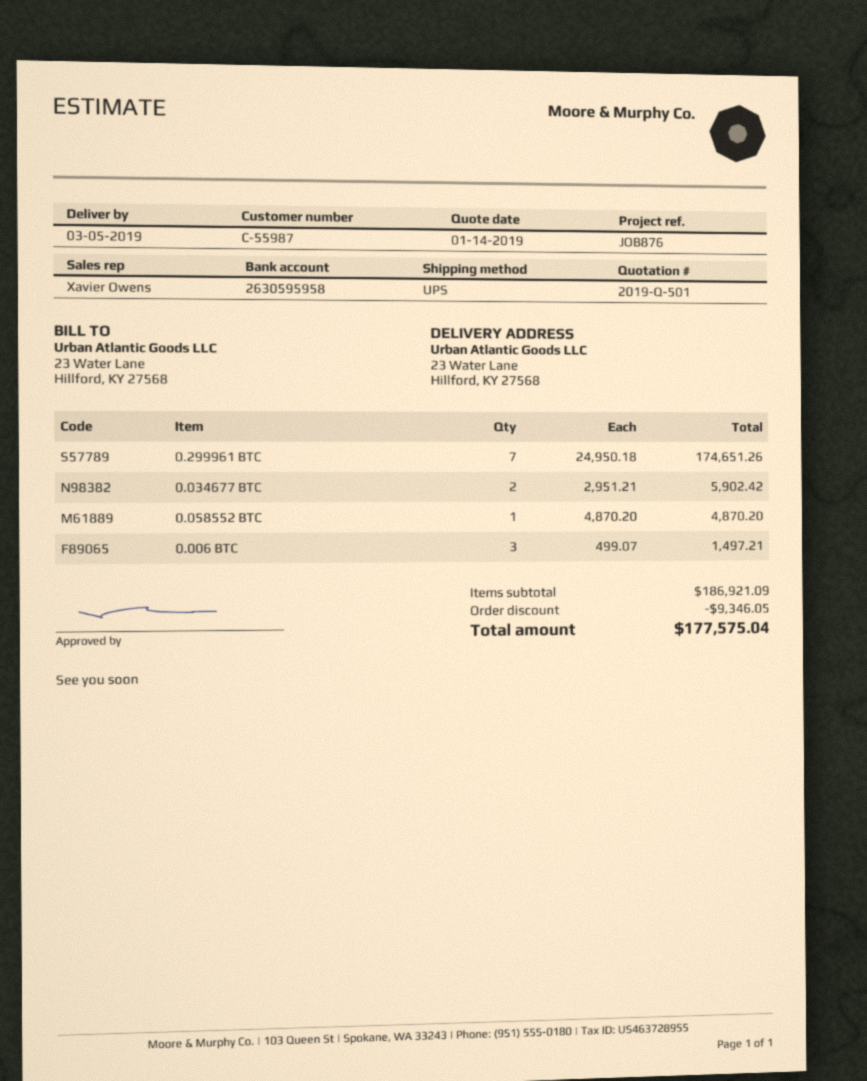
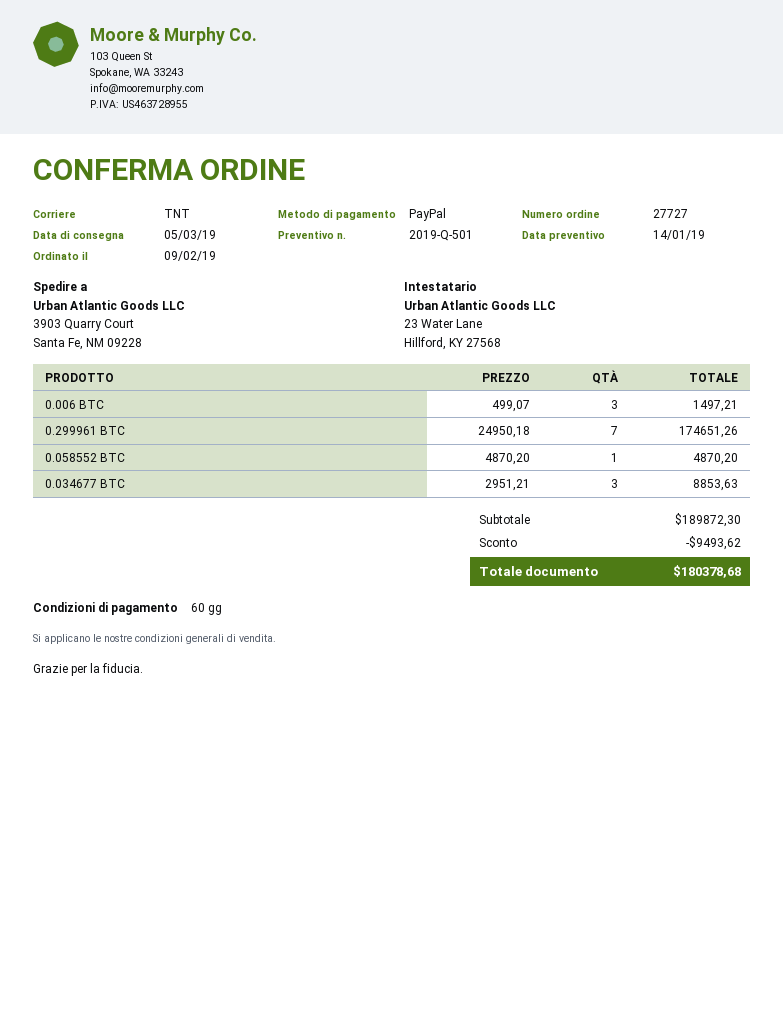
shipping method: UPS -> TNT
ship to: 23 Water Lane, Hillford, KY 27568 -> 3903 Quarry Court, Santa Fe, NM 09228
0.034677 BTC: 2 x 2951.21 = 5902.42 -> 3 x 2951.21 = 8853.63
subtotal: 186921.09 -> 189872.30
discount: 9346.05 -> 9493.62
total: 177575.04 -> 180378.68

